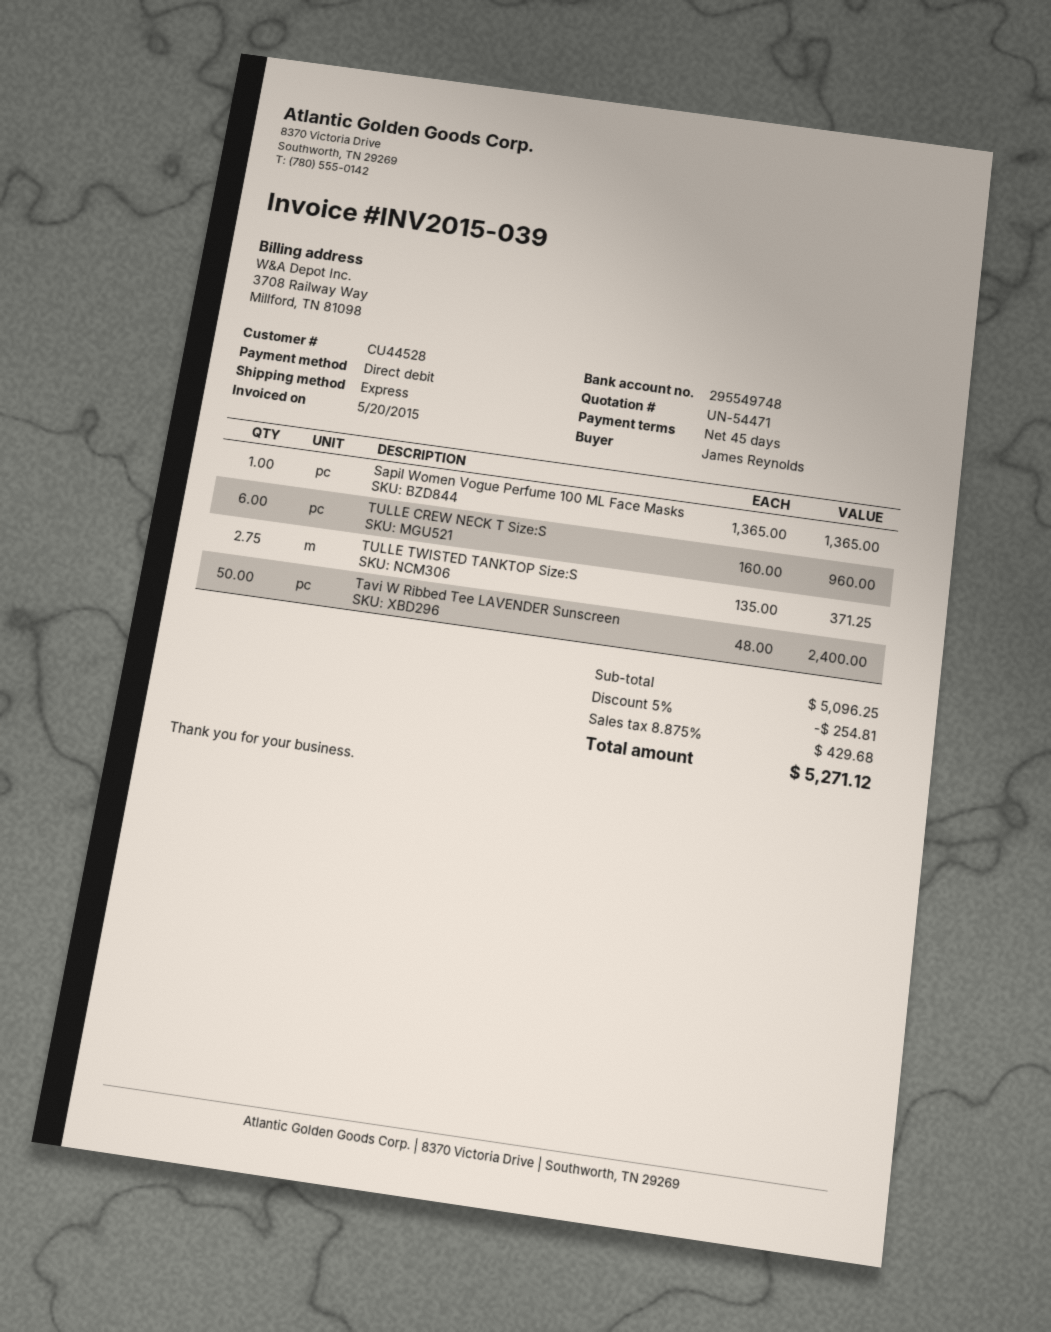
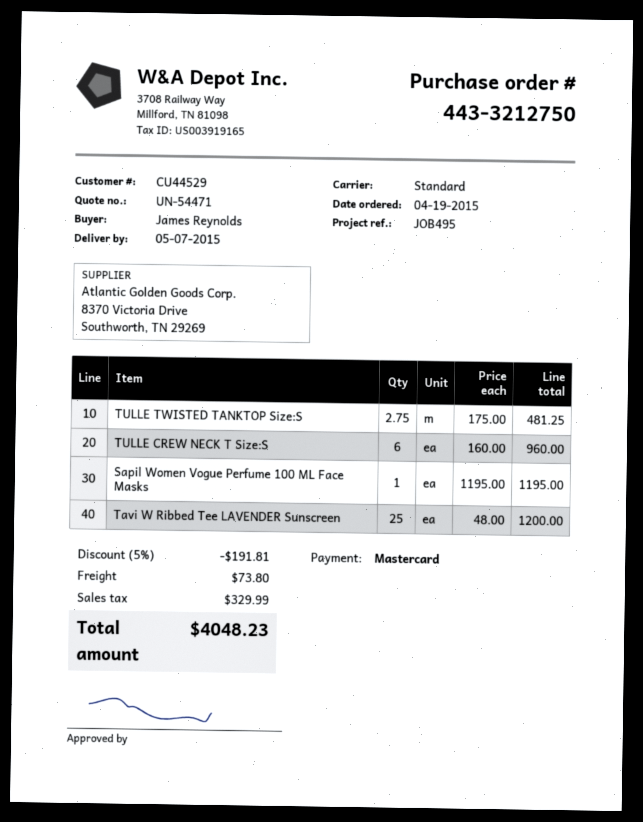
customer number: CU44528 -> CU44529
payment method: direct debit -> Mastercard
shipping method: express -> standard
Sapil Women Vogue Perfume 100 ML Face Masks: 1 x 1365.00 = 1365.00 -> 1 x 1195.00 = 1195.00
TULLE TWISTED TANKTOP Size:S: 2.75 x 135.00 = 371.25 -> 2.75 x 175.00 = 481.25
Tavi W Ribbed Tee LAVENDER Sunscreen: 50 x 48.00 = 2400.00 -> 25 x 48.00 = 1200.00
discount: 5% = 254.81 -> 5% = 191.81
shipping: none -> 73.80
tax: 429.68 -> 329.99
total: 5271.12 -> 4048.23

